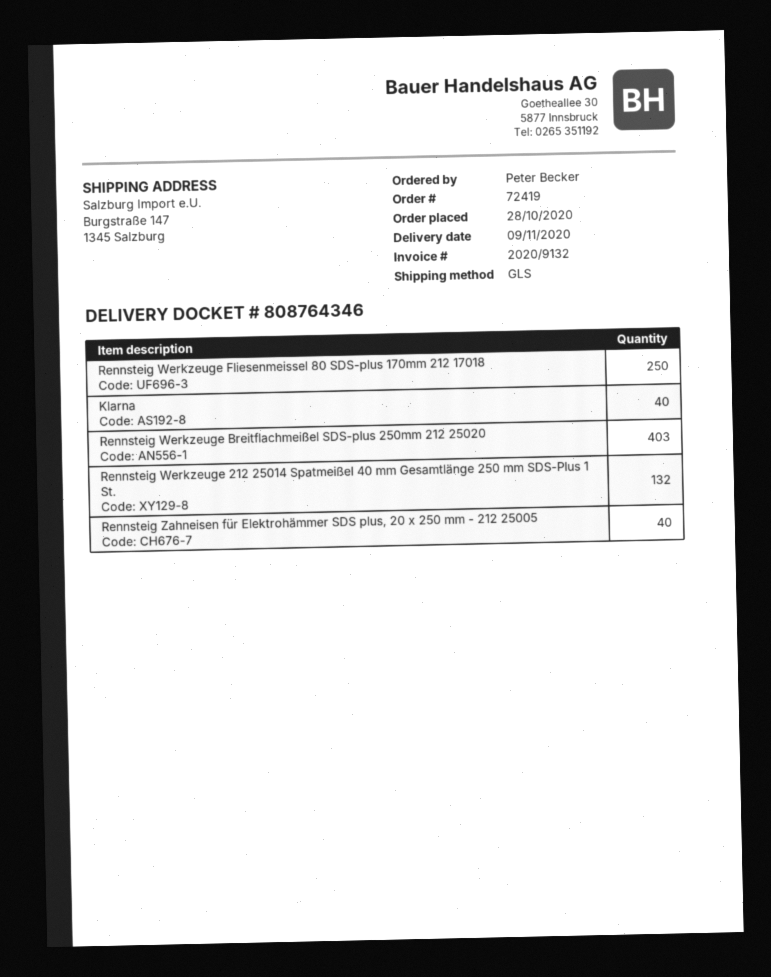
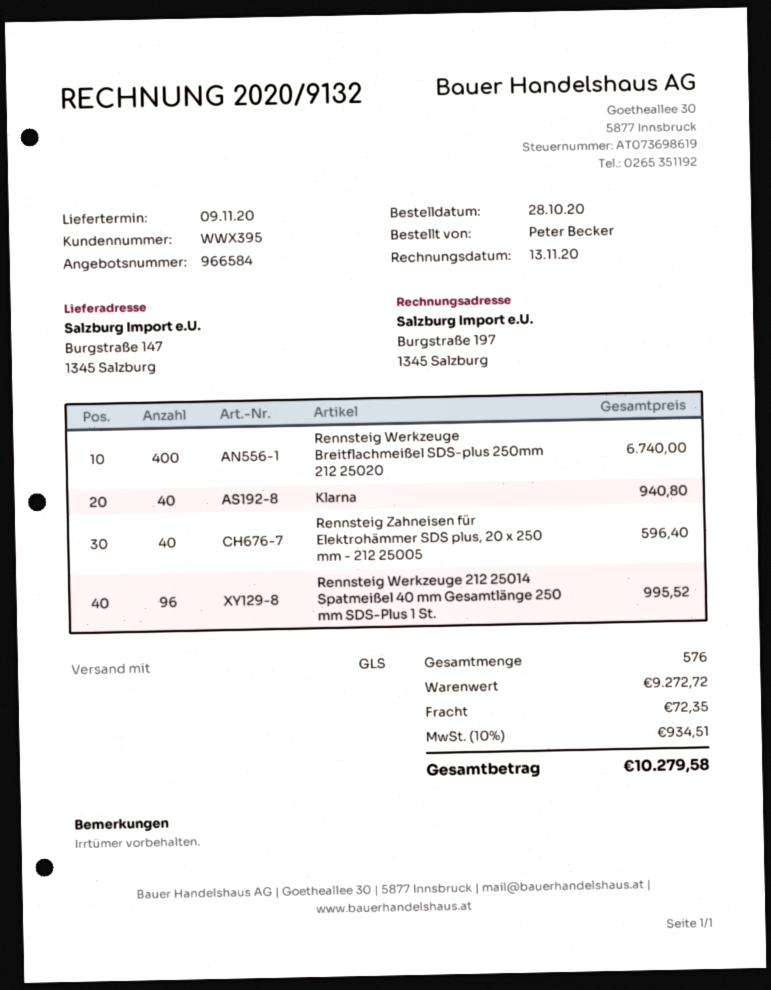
Rennsteig Werkzeuge Fliesenmeissel 80 SDS-plus 170mm 212 17018: 250 -> none
Rennsteig Werkzeuge Breitflachmeißel SDS-plus 250mm 212 25020: 403 -> 400
Rennsteig Werkzeuge 212 25014 Spatmeißel 40 mm Gesamtlänge 250 mm SDS-Plus 1 St.: 132 -> 96

